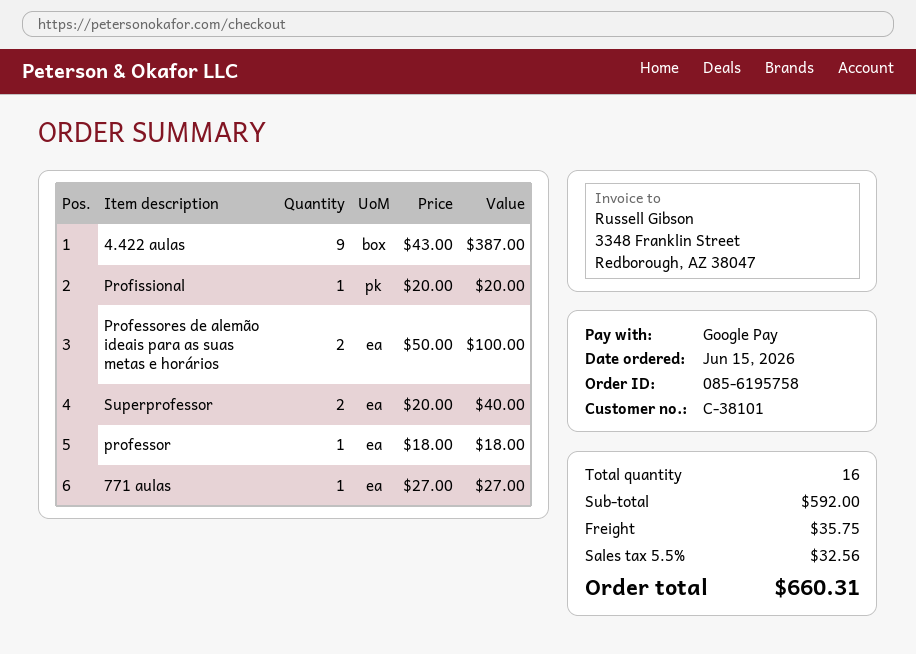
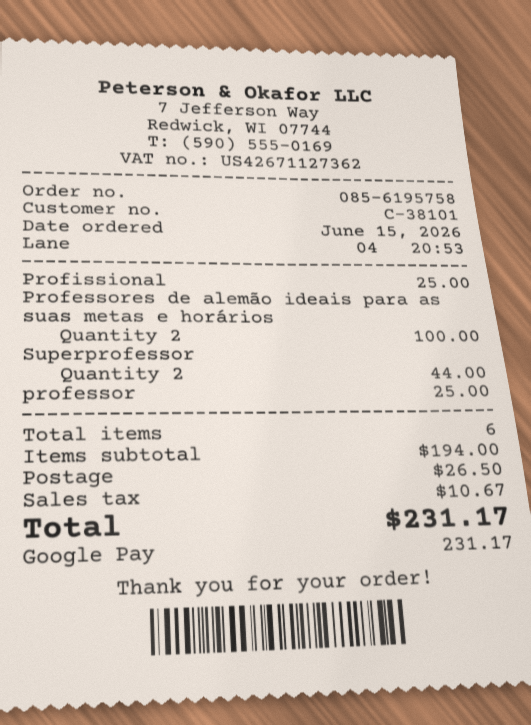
4.422 aulas: 9 for 387.00 -> none
Profissional: 1 for 20.00 -> 1 for 25.00
Superprofessor: 2 for 40.00 -> 2 for 44.00
professor: 1 for 18.00 -> 1 for 25.00
771 aulas: 1 for 27.00 -> none
total quantity: 16 -> 6
subtotal: 592.00 -> 194.00
shipping: 35.75 -> 26.50
tax: 32.56 -> 10.67
total: 660.31 -> 231.17

